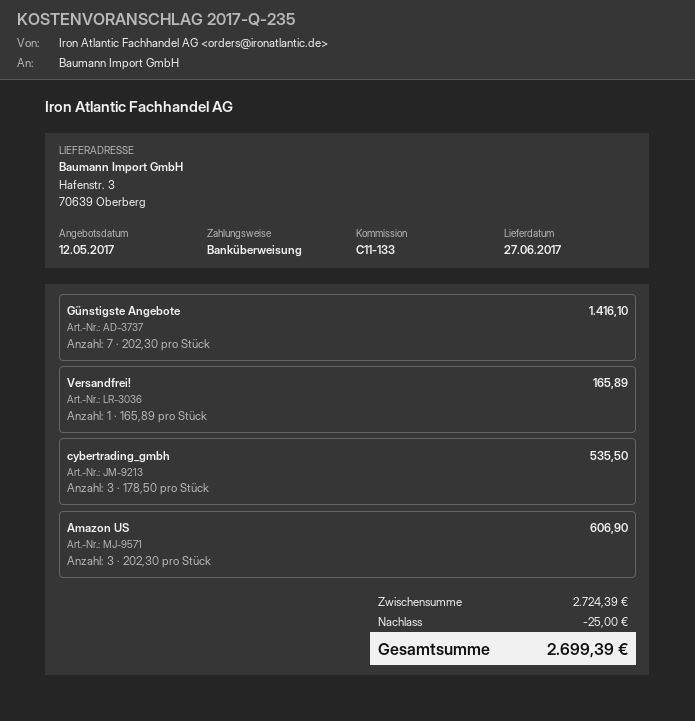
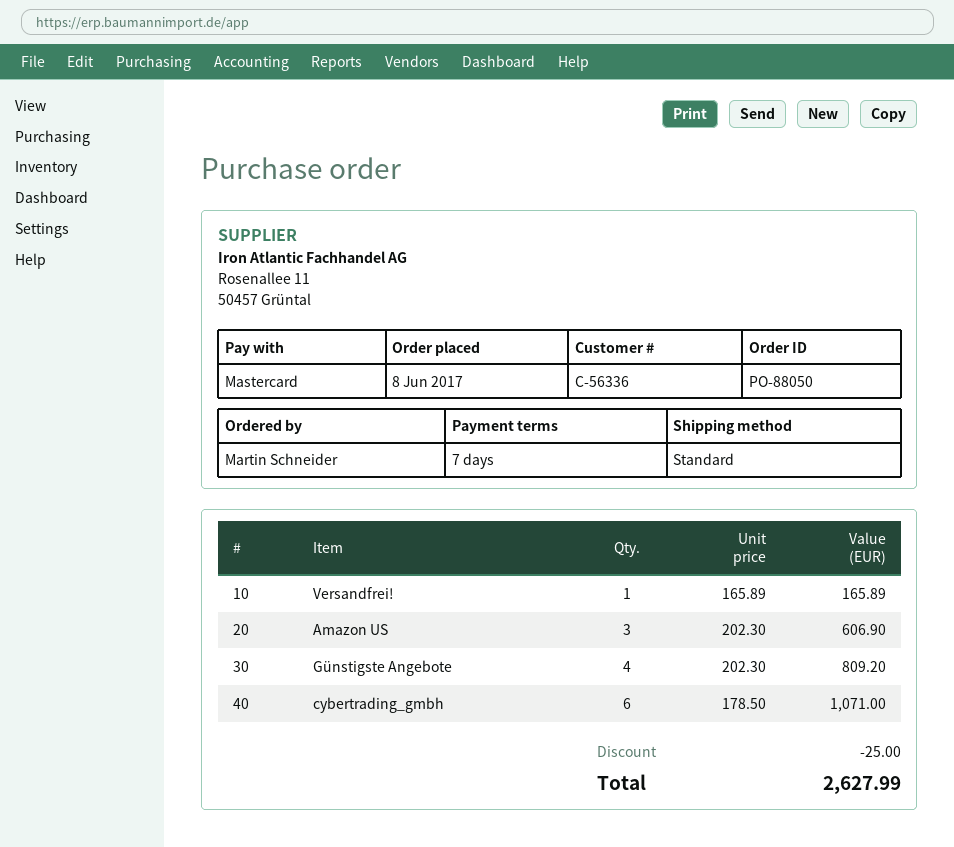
payment method: bank transfer -> Mastercard
Günstigste Angebote: 7 x 202.30 = 1416.10 -> 4 x 202.30 = 809.20
cybertrading_gmbh: 3 x 178.50 = 535.50 -> 6 x 178.50 = 1071.00
total: 2699.39 -> 2627.99

